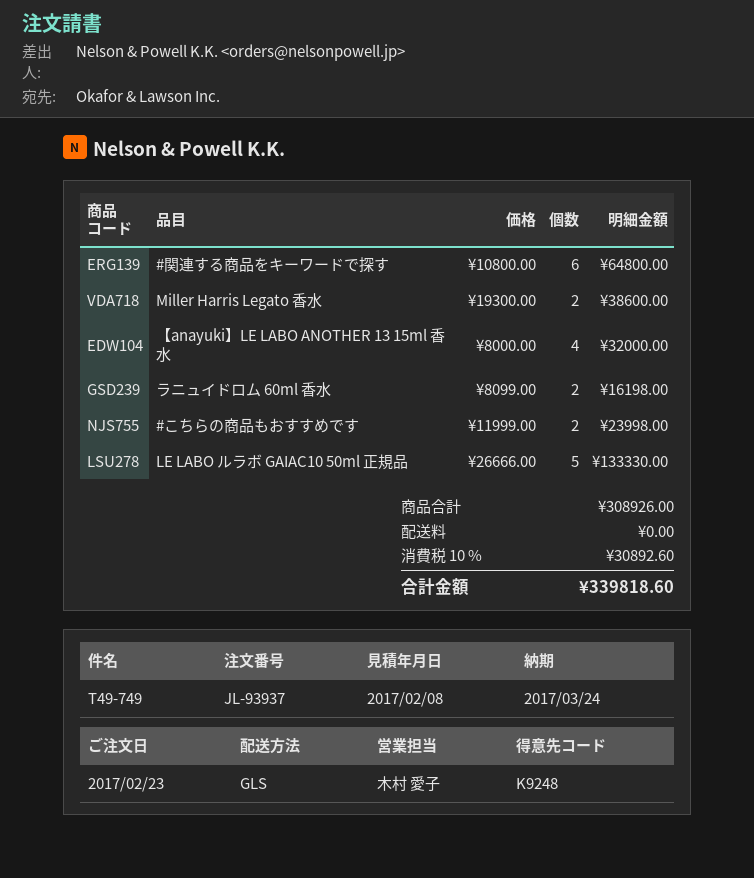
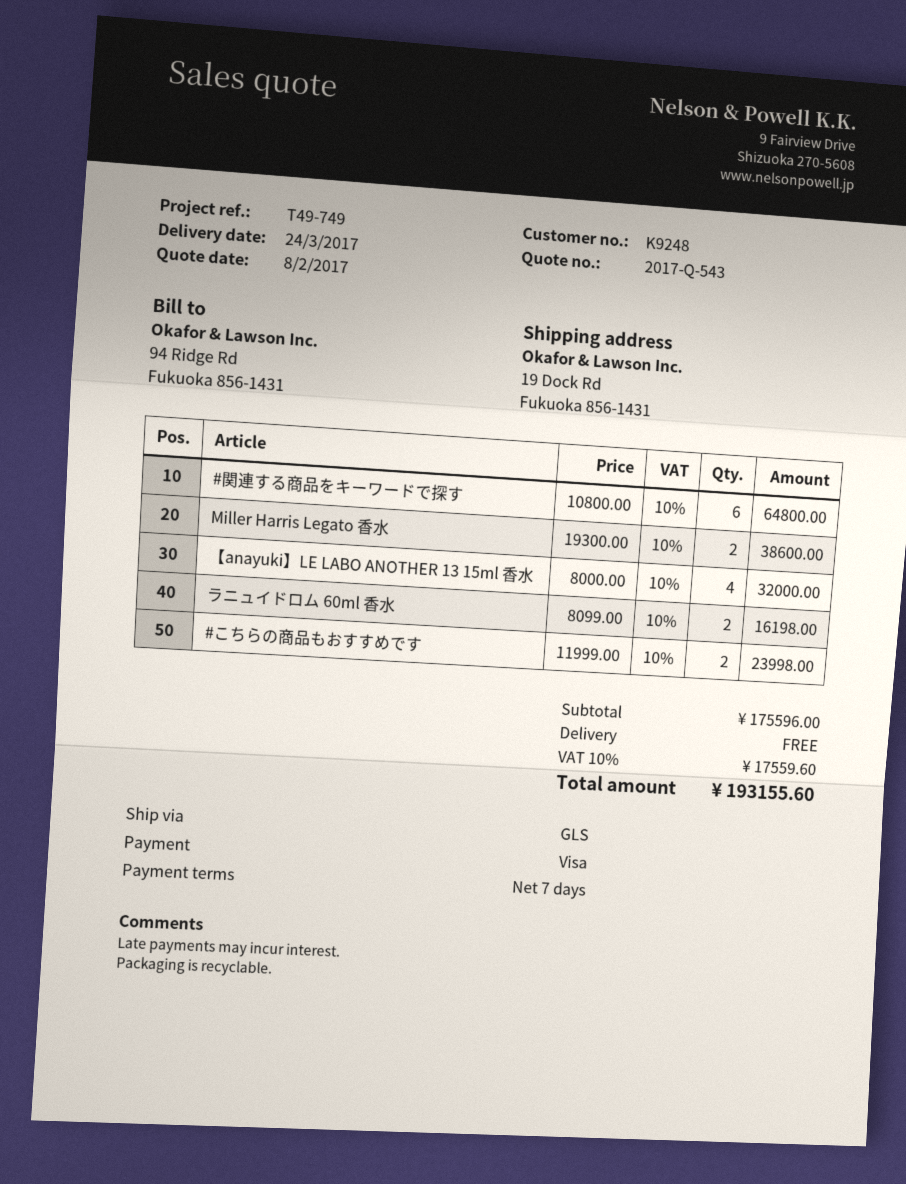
LE LABO ルラボ GAIAC10 50ml 正規品: 5 x 26666.00 = 133330.00 -> none
subtotal: 308926.00 -> 175596.00
tax: 10% = 30892.60 -> 10% = 17559.60
total: 339818.60 -> 193155.60

